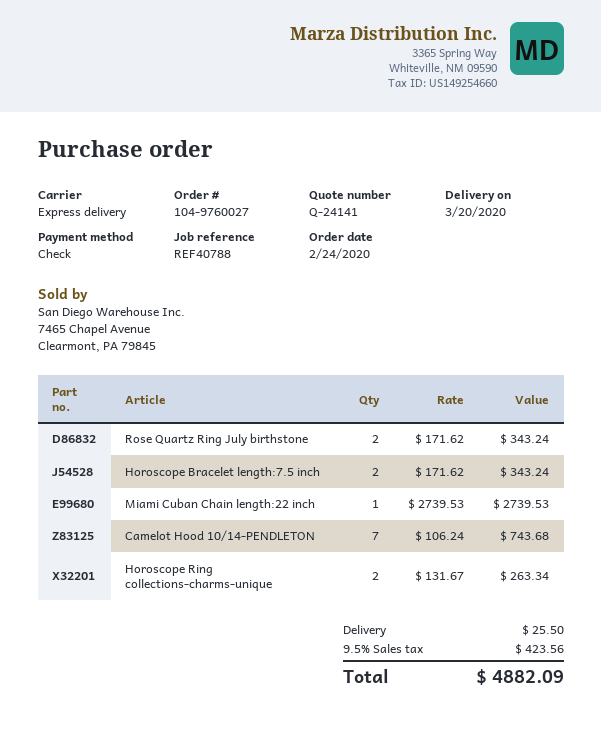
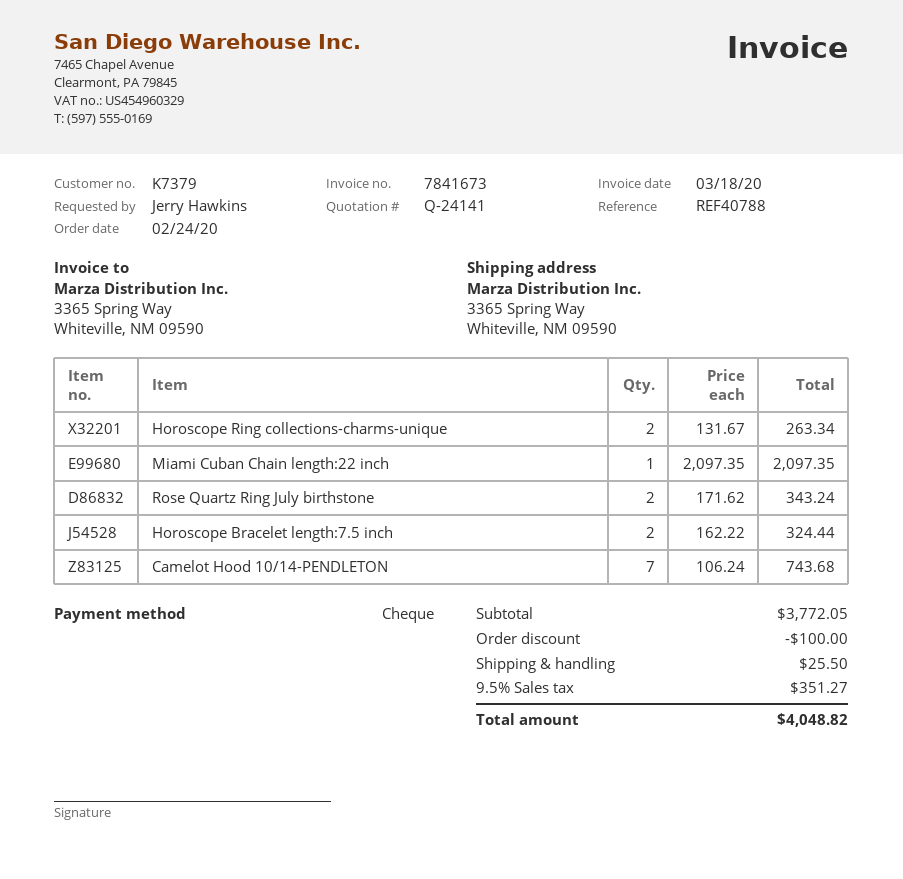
Horoscope Bracelet length:7.5 inch: 2 x 171.62 = 343.24 -> 2 x 162.22 = 324.44
Miami Cuban Chain length:22 inch: 1 x 2739.53 = 2739.53 -> 1 x 2097.35 = 2097.35
discount: none -> 100.00
tax: 9.5% = 423.56 -> 9.5% = 351.27
total: 4882.09 -> 4048.82

